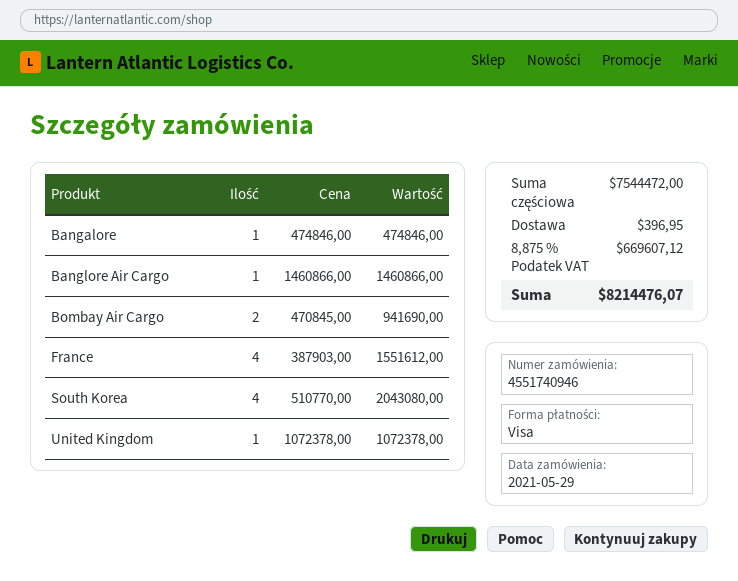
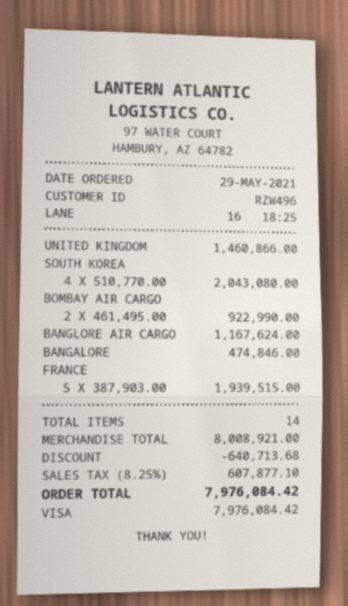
Banglore Air Cargo: 1 x 1460866.00 = 1460866.00 -> 1 x 1167624.00 = 1167624.00
Bombay Air Cargo: 2 x 470845.00 = 941690.00 -> 2 x 461495.00 = 922990.00
France: 4 x 387903.00 = 1551612.00 -> 5 x 387903.00 = 1939515.00
United Kingdom: 1 x 1072378.00 = 1072378.00 -> 1 x 1460866.00 = 1460866.00
subtotal: 7544472.00 -> 8008921.00
discount: none -> 640713.68
shipping: 396.95 -> none
tax: 8.875% = 669607.12 -> 8.25% = 607877.10
total: 8214476.07 -> 7976084.42

